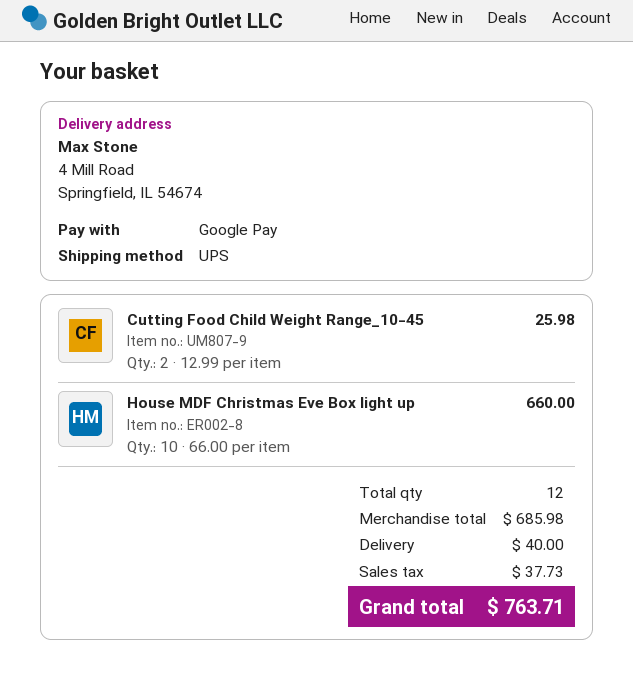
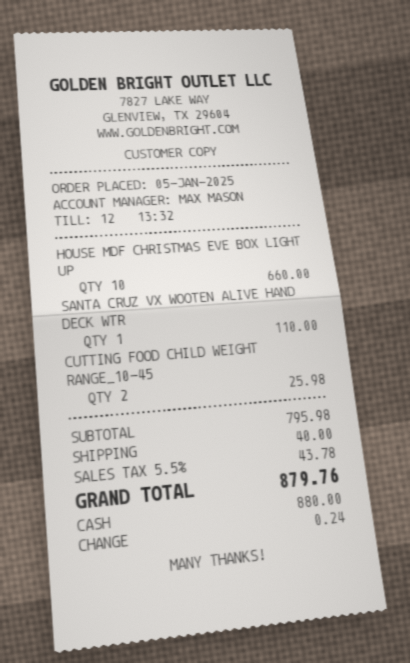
payment method: Google Pay -> cash
SANTA CRUZ VX WOOTEN ALIVE HAND DECK WTR: none -> 1 for 110.00
subtotal: 685.98 -> 795.98
tax: 37.73 -> 43.78
total: 763.71 -> 879.76

